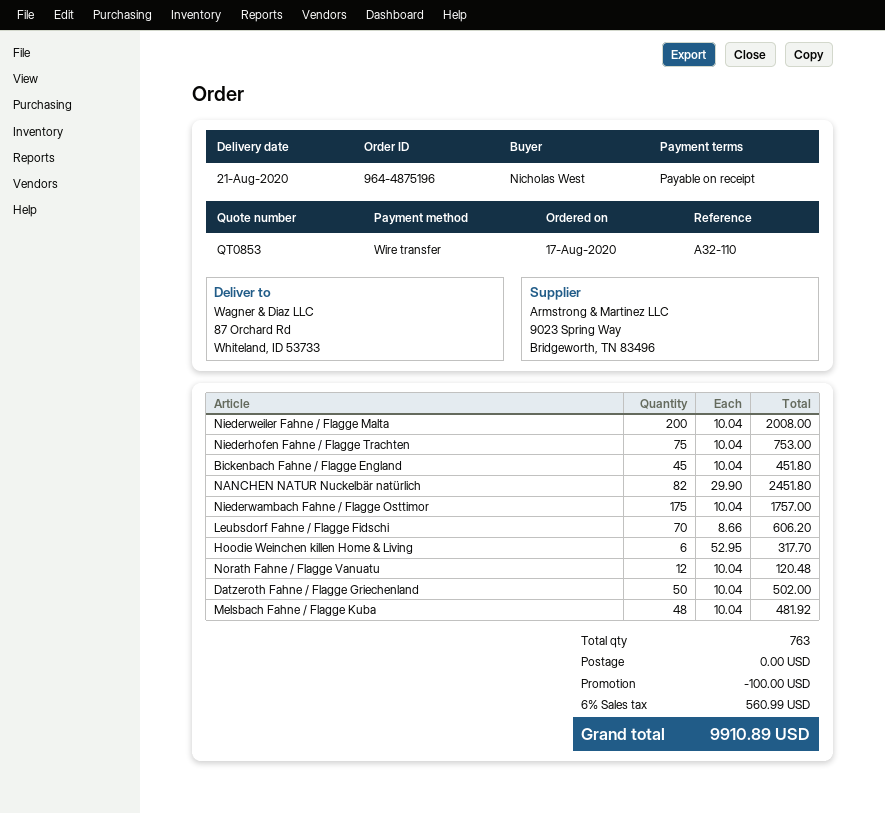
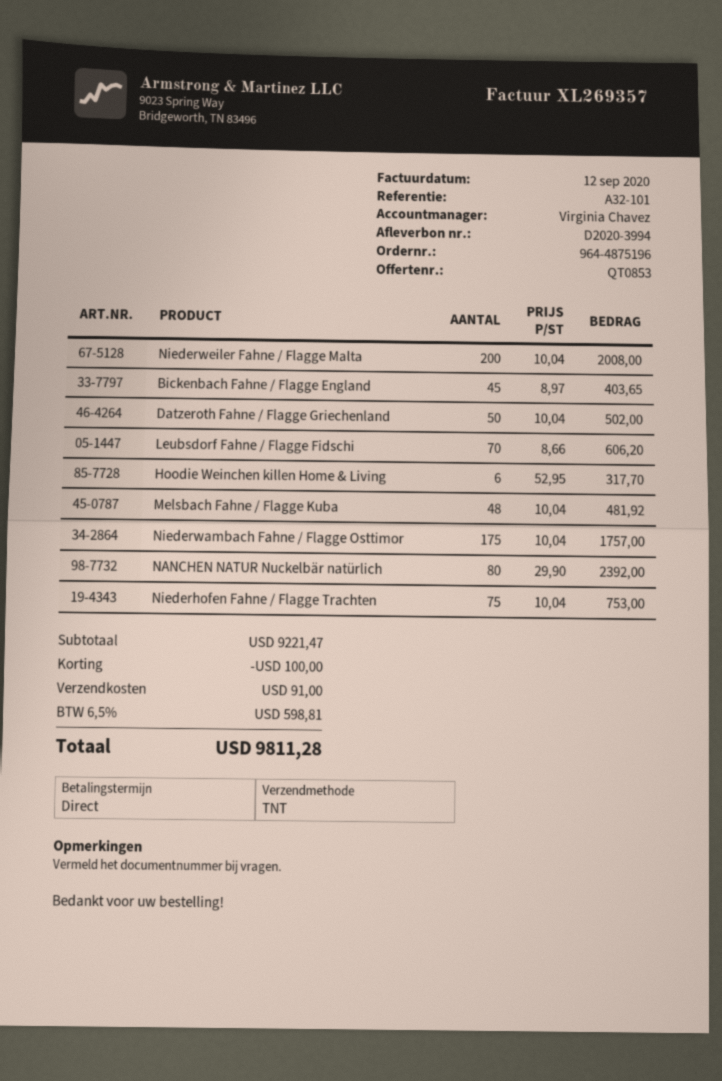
reference: A32-110 -> A32-101
Bickenbach Fahne / Flagge England: 45 x 10.04 = 451.80 -> 45 x 8.97 = 403.65
NANCHEN NATUR Nuckelbär natürlich: 82 x 29.90 = 2451.80 -> 80 x 29.90 = 2392.00
Norath Fahne / Flagge Vanuatu: 12 x 10.04 = 120.48 -> none
shipping: 0.00 -> 91.00
tax: 6% = 560.99 -> 6.5% = 598.81
total: 9910.89 -> 9811.28

